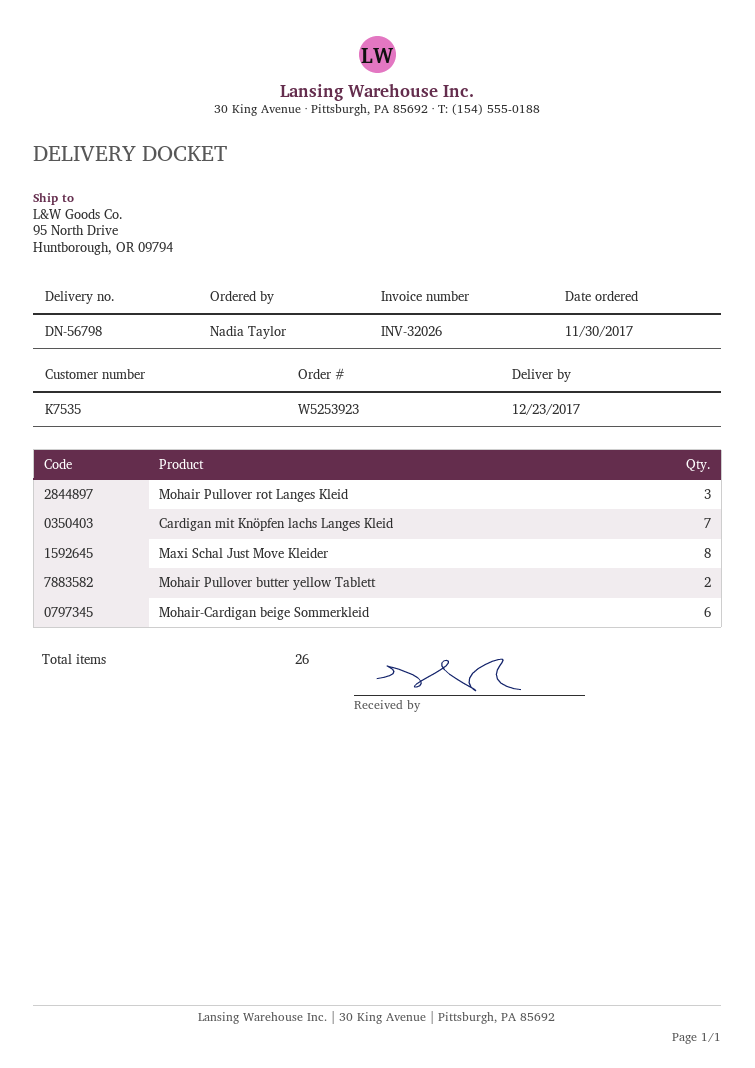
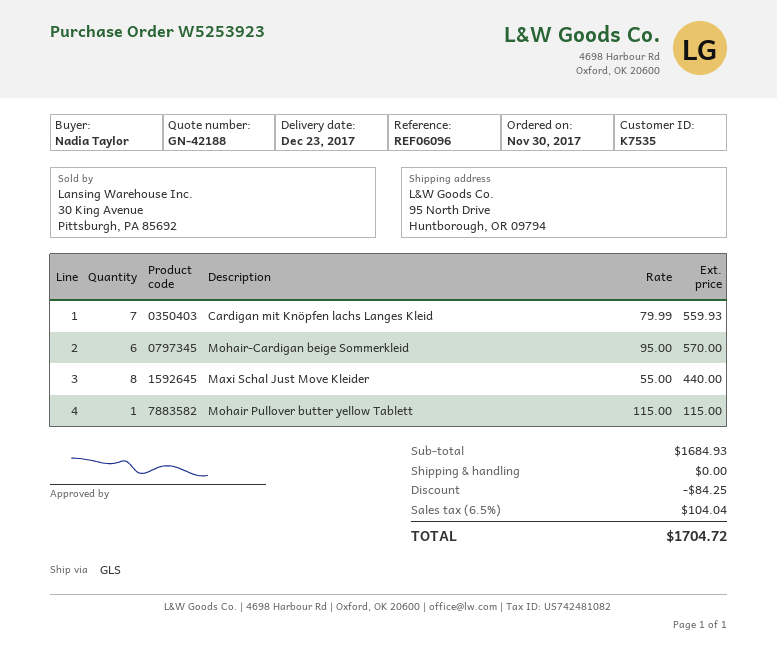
Mohair Pullover rot Langes Kleid: 3 -> none
Mohair Pullover butter yellow Tablett: 2 -> 1

